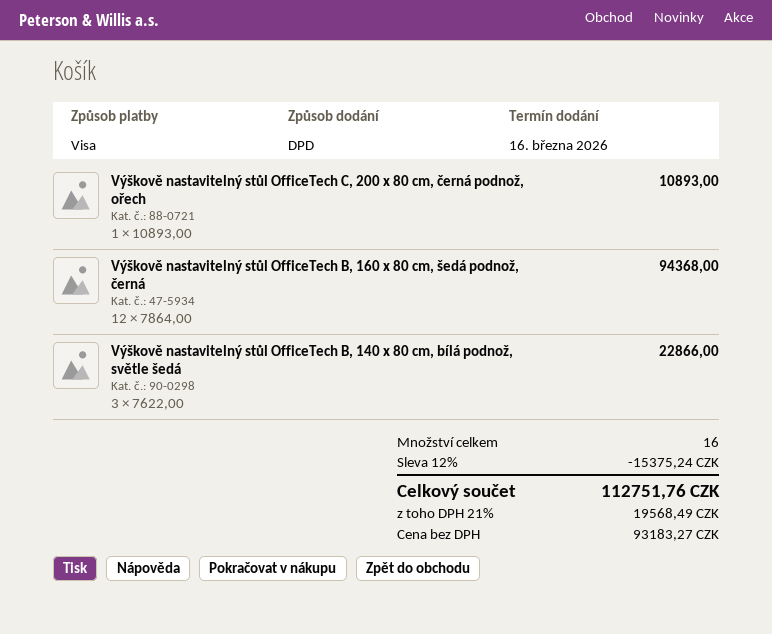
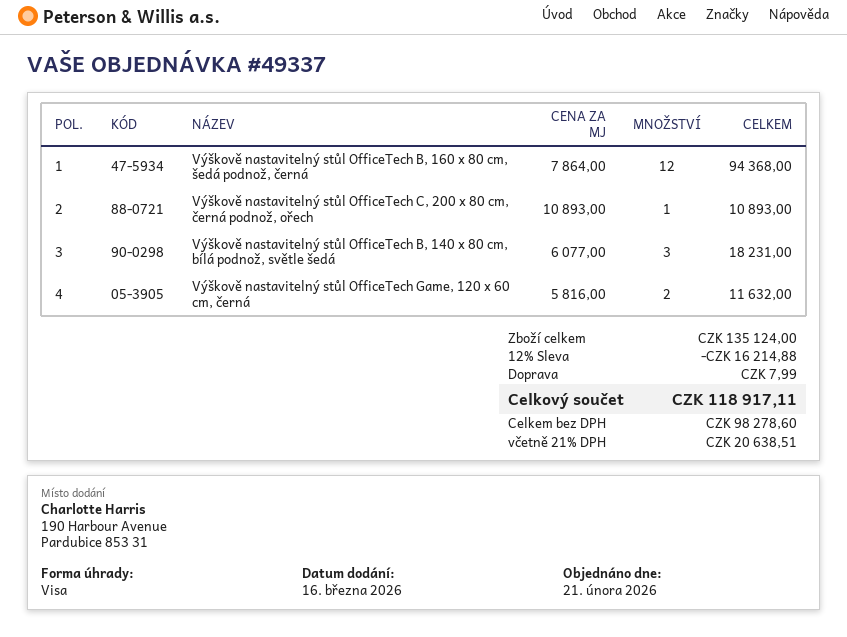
Výškově nastavitelný stůl OfficeTech B, 140 x 80 cm, bílá podnož, světle šedá: 3 x 7622.00 = 22866.00 -> 3 x 6077.00 = 18231.00
Výškově nastavitelný stůl OfficeTech Game, 120 x 60 cm, černá: none -> 2 x 5816.00 = 11632.00
discount: 12% = 15375.24 -> 12% = 16214.88
shipping: none -> 7.99
net: 93183.27 -> 98278.60
tax: 21% = 19568.49 -> 21% = 20638.51
total: 112751.76 -> 118917.11

